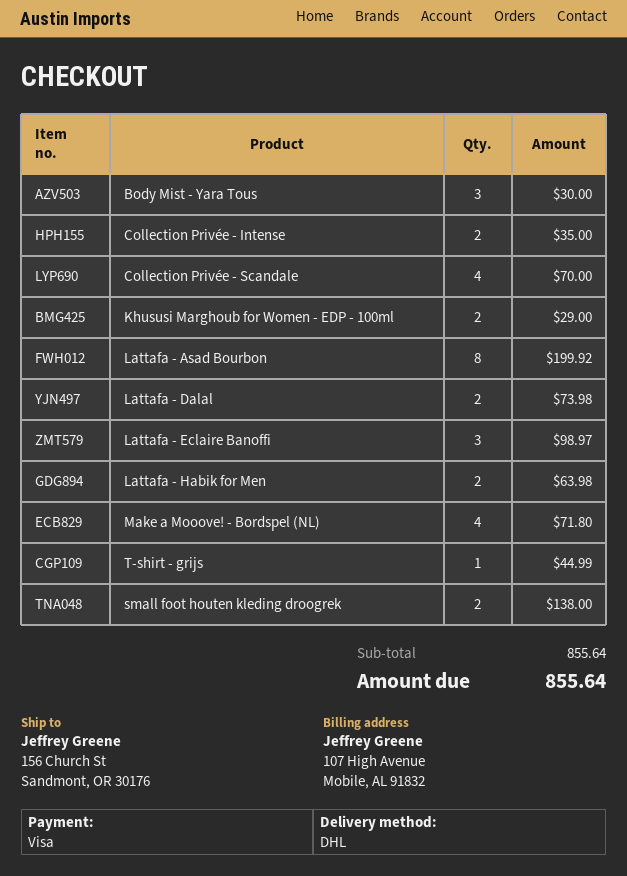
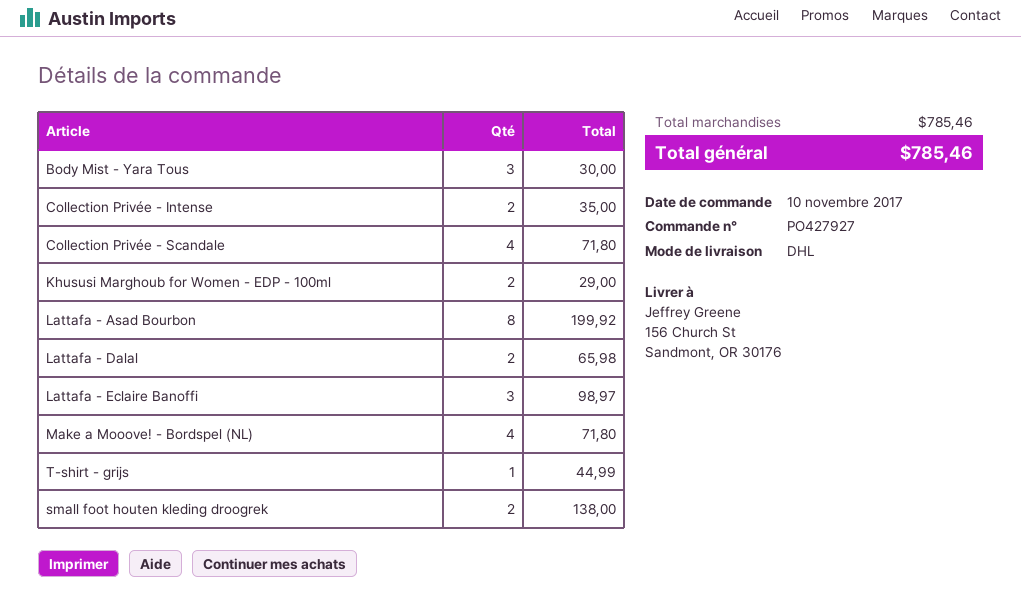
Collection Privée - Scandale: 4 for 70.00 -> 4 for 71.80
Lattafa - Dalal: 2 for 73.98 -> 2 for 65.98
Lattafa - Habik for Men: 2 for 63.98 -> none
subtotal: 855.64 -> 785.46
total: 855.64 -> 785.46

